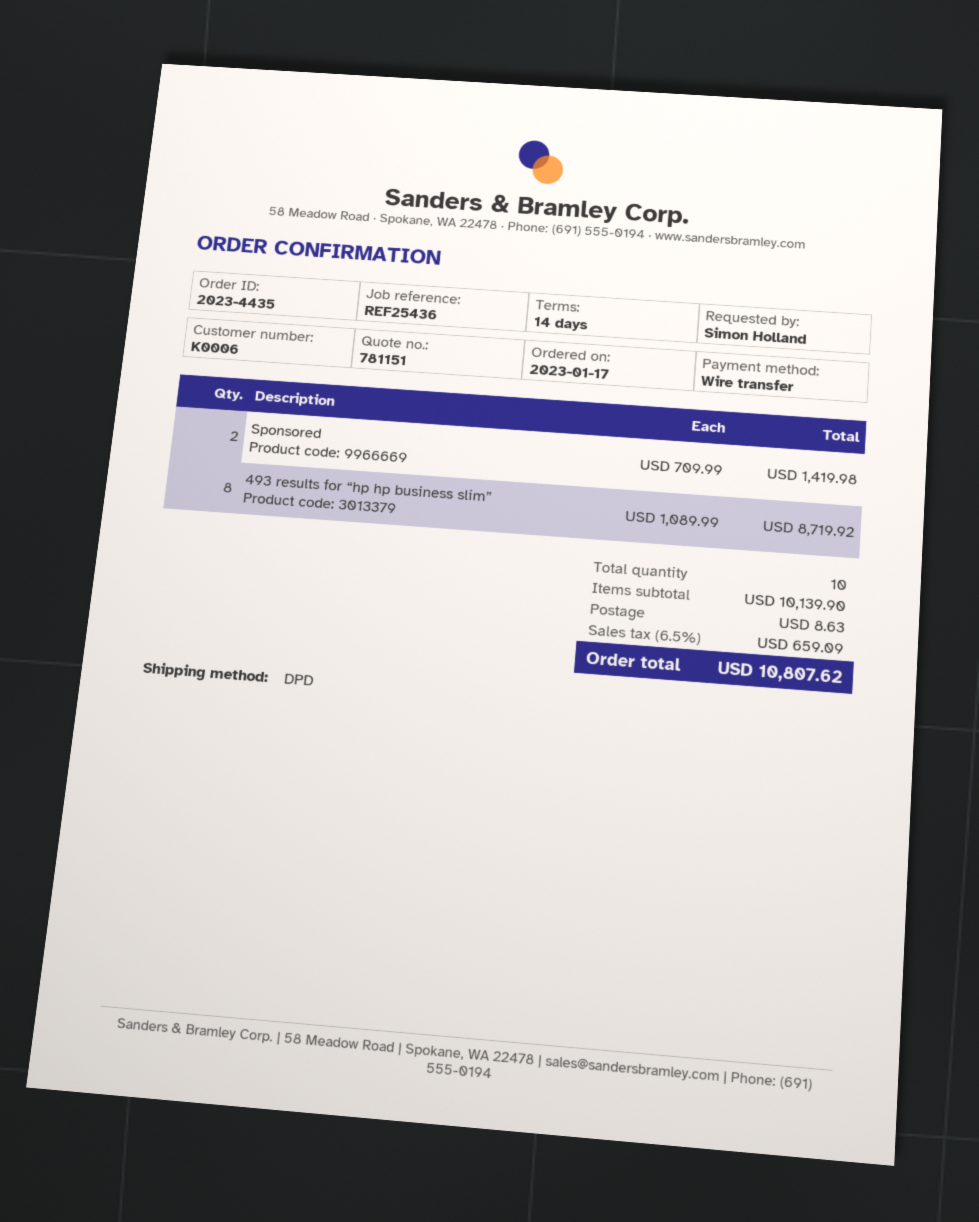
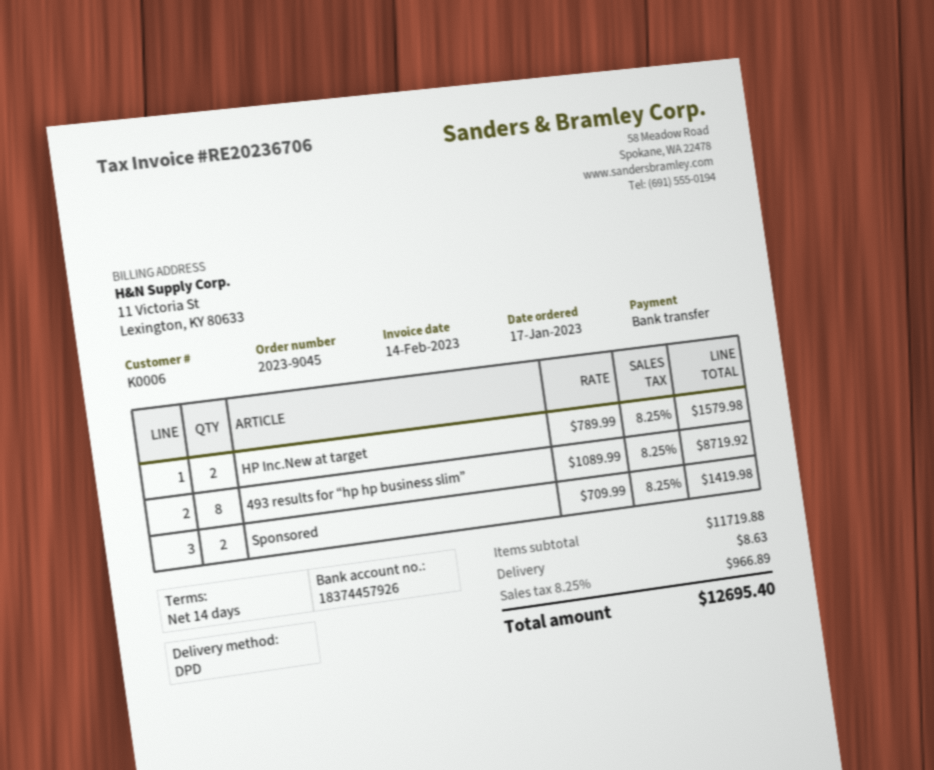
order number: 2023-4435 -> 2023-9045
HP Inc.New at target: none -> 2 x 789.99 = 1579.98
subtotal: 10139.90 -> 11719.88
tax: 6.5% = 659.09 -> 8.25% = 966.89
total: 10807.62 -> 12695.40

